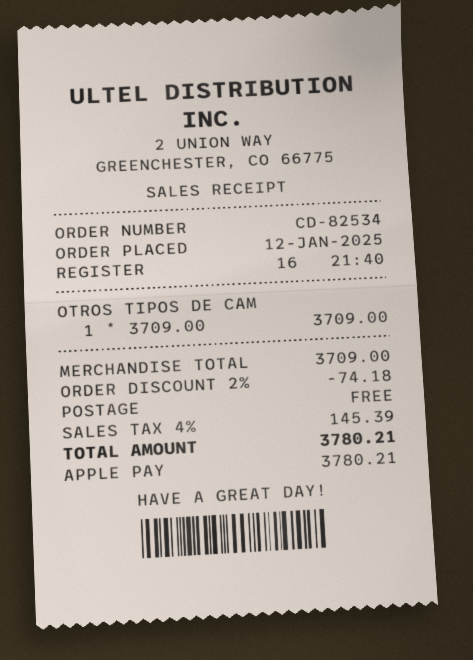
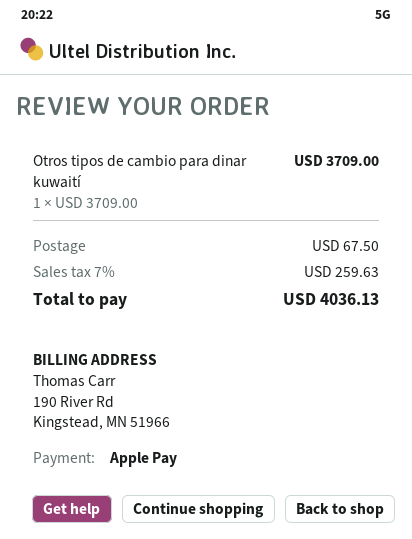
discount: 2% = 74.18 -> none
shipping: 0.00 -> 67.50
tax: 4% = 145.39 -> 7% = 259.63
total: 3780.21 -> 4036.13

